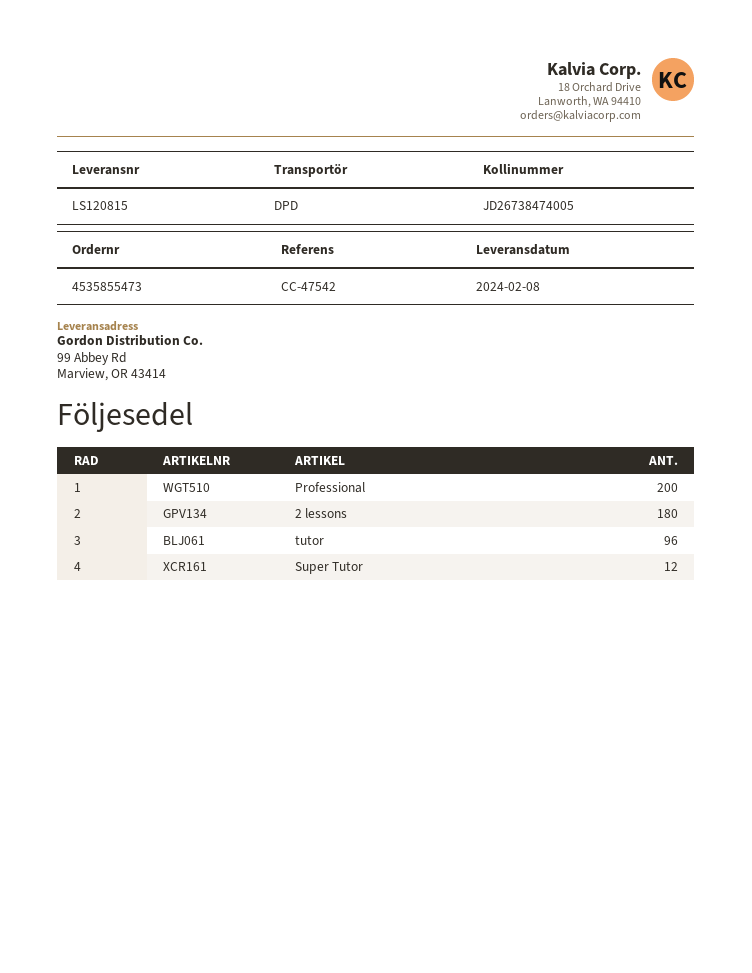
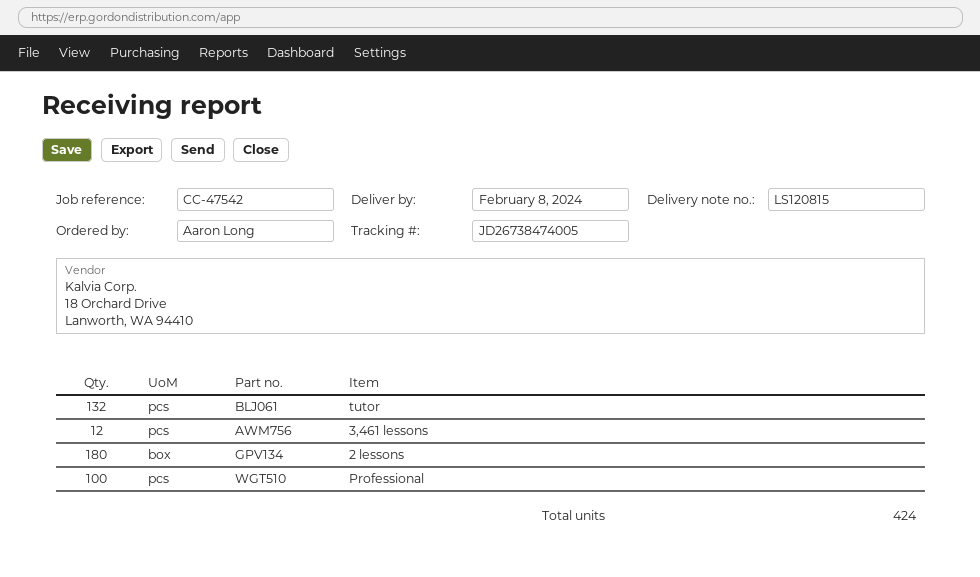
Professional: 200 -> 100
tutor: 96 -> 132
Super Tutor: 12 -> none
3,461 lessons: none -> 12

